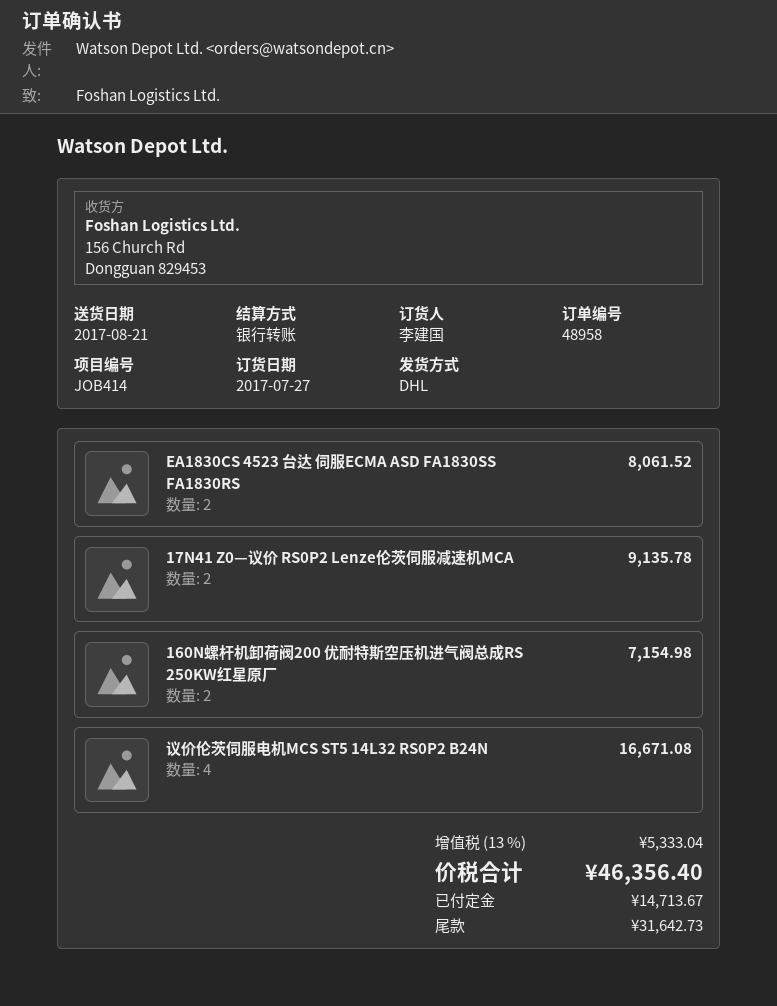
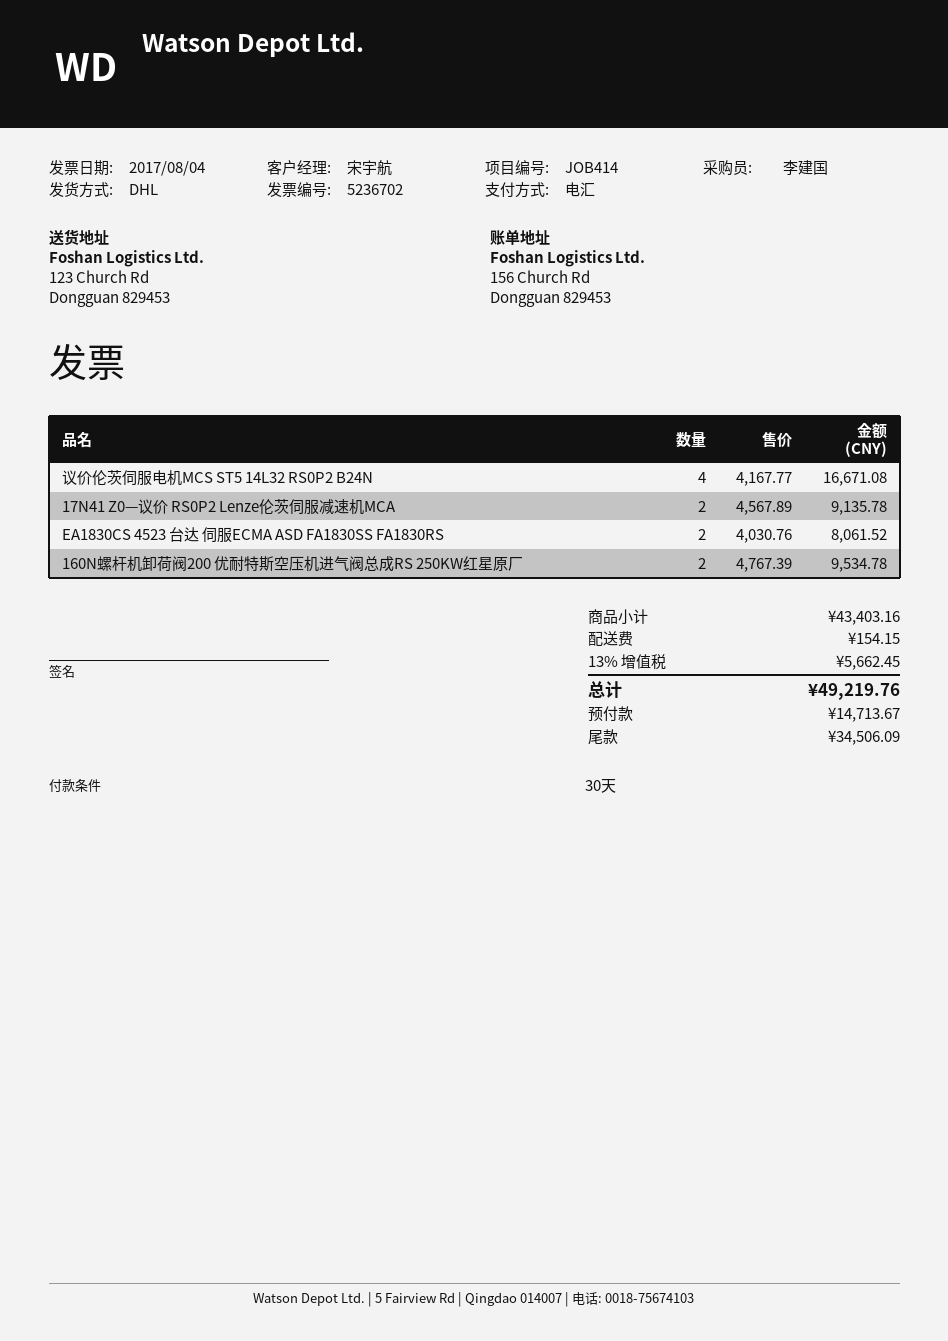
ship to: 156 Church Rd, Dongguan 829453 -> 123 Church Rd, Dongguan 829453
160N螺杆机卸荷阀200 优耐特斯空压机进气阀总成RS 250KW红星原厂: 2 for 7154.98 -> 2 for 9534.78
shipping: none -> 154.15
tax: 13% = 5333.04 -> 13% = 5662.45
total: 46356.40 -> 49219.76
balance: 31642.73 -> 34506.09

